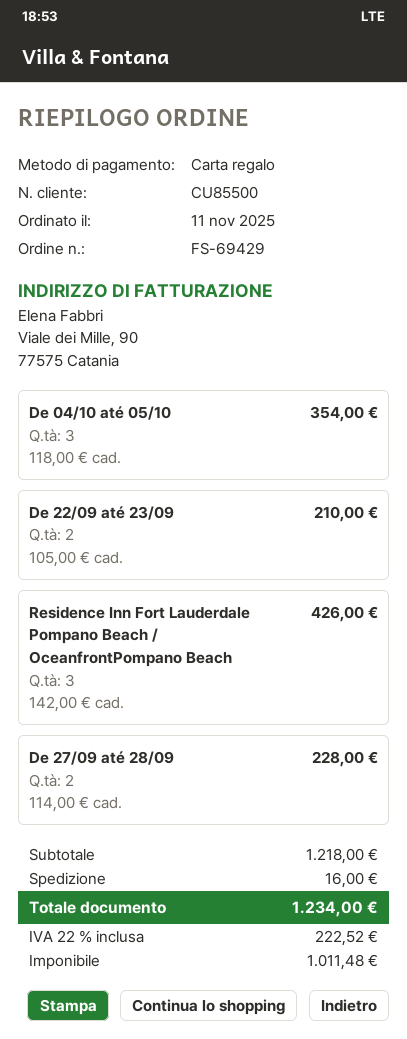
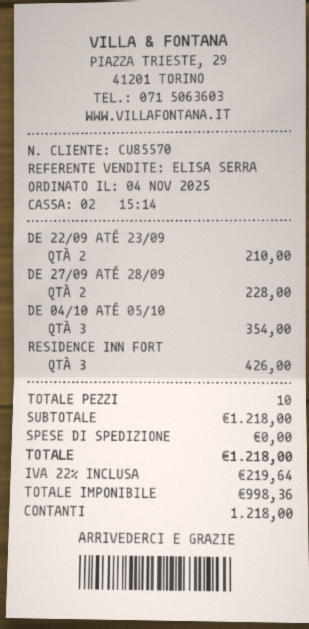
order date: 2025-11-11 -> 2025-11-04
customer number: CU85500 -> CU85570
payment method: gift card -> cash
shipping: 16.00 -> 0.00
net: 1011.48 -> 998.36
tax: 22% = 222.52 -> 22% = 219.64
total: 1234.00 -> 1218.00

